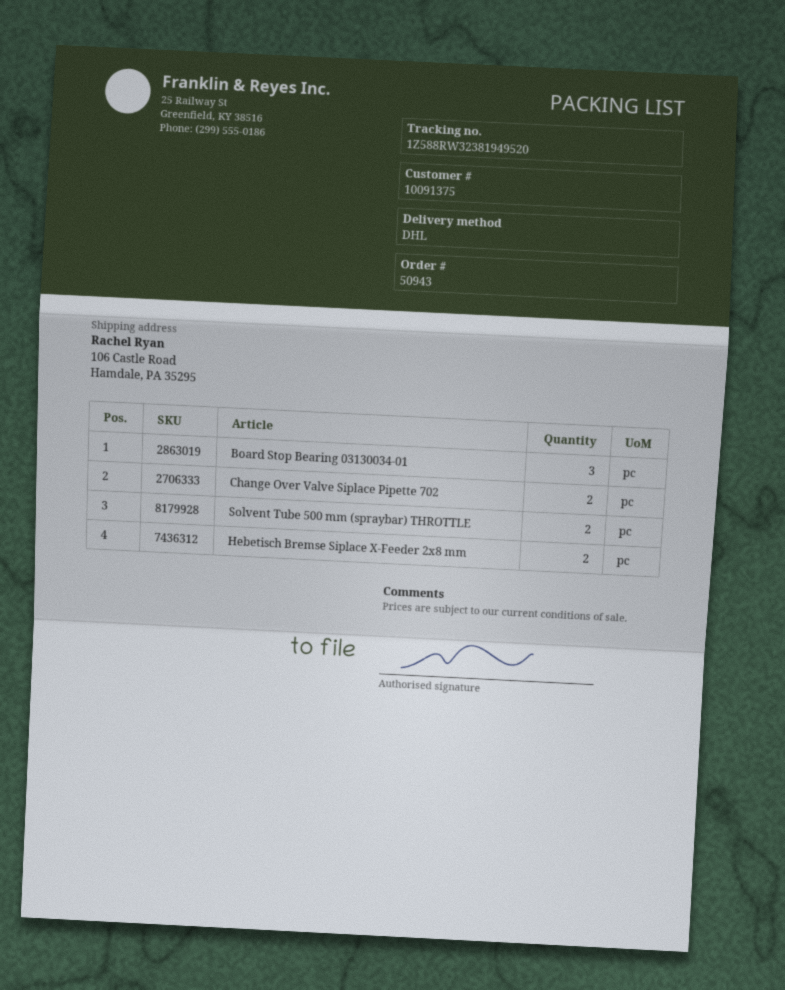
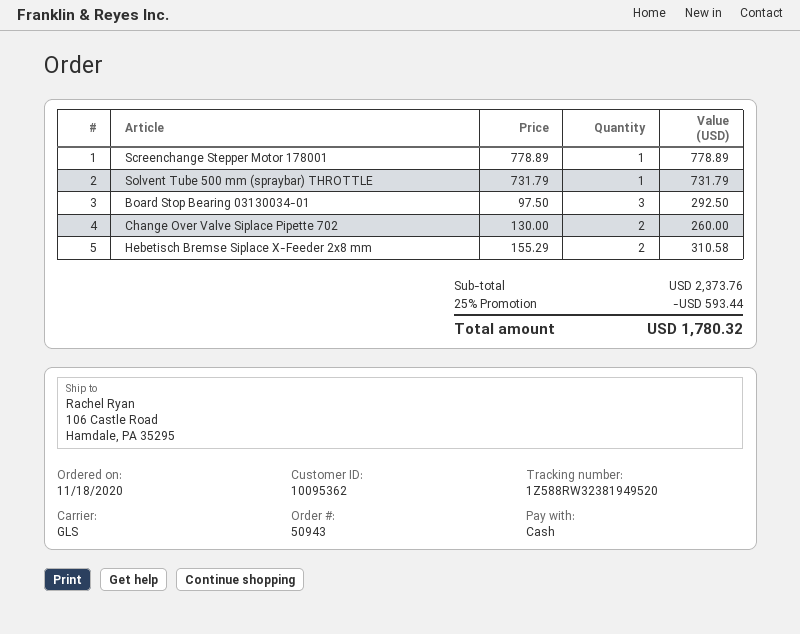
customer number: 10091375 -> 10095362
shipping method: DHL -> GLS
Solvent Tube 500 mm (spraybar) THROTTLE: 2 -> 1
Screenchange Stepper Motor 178001: none -> 1

